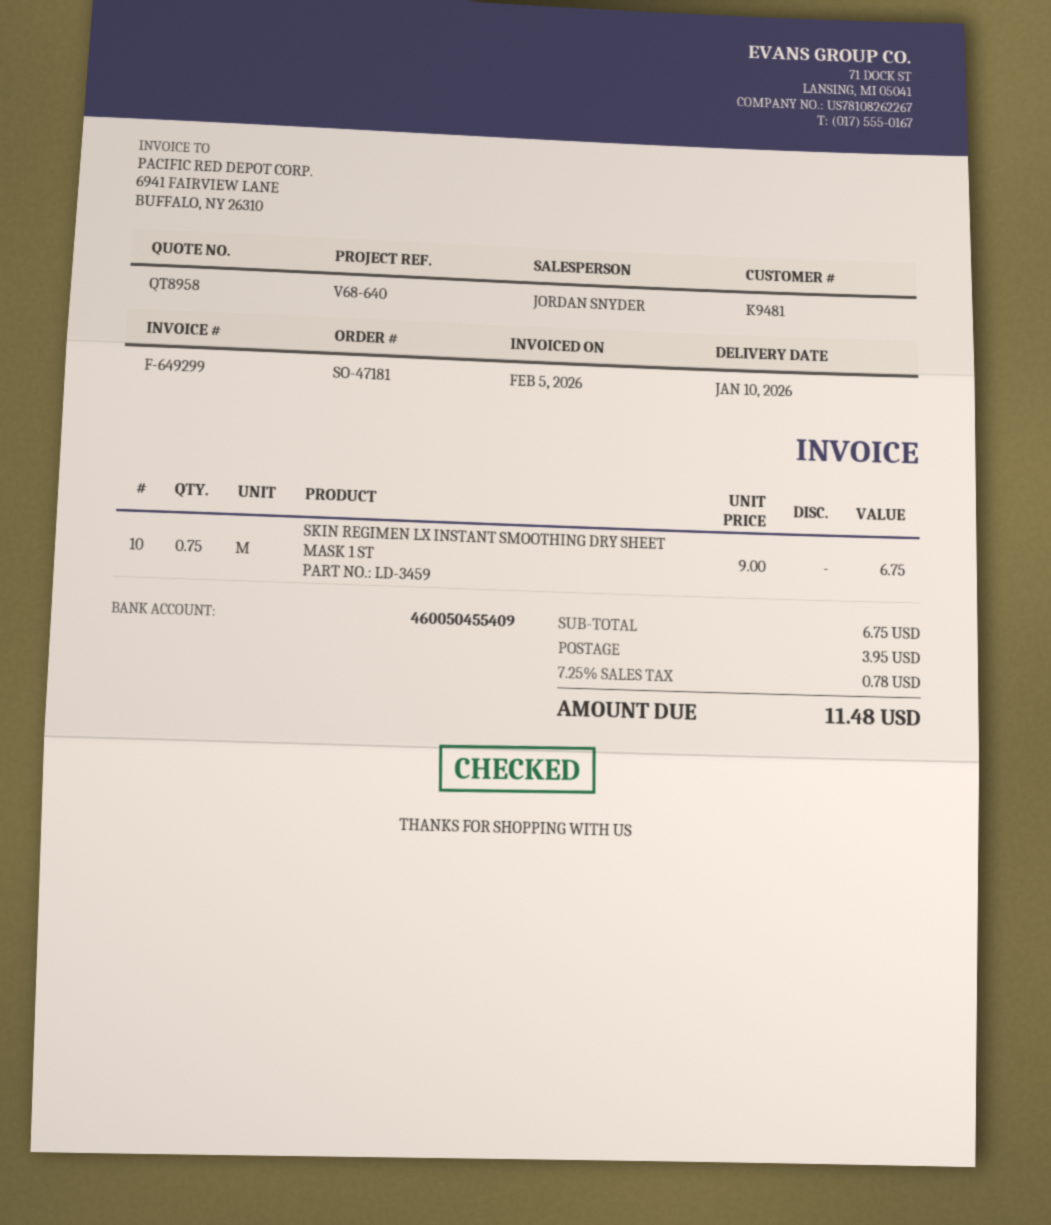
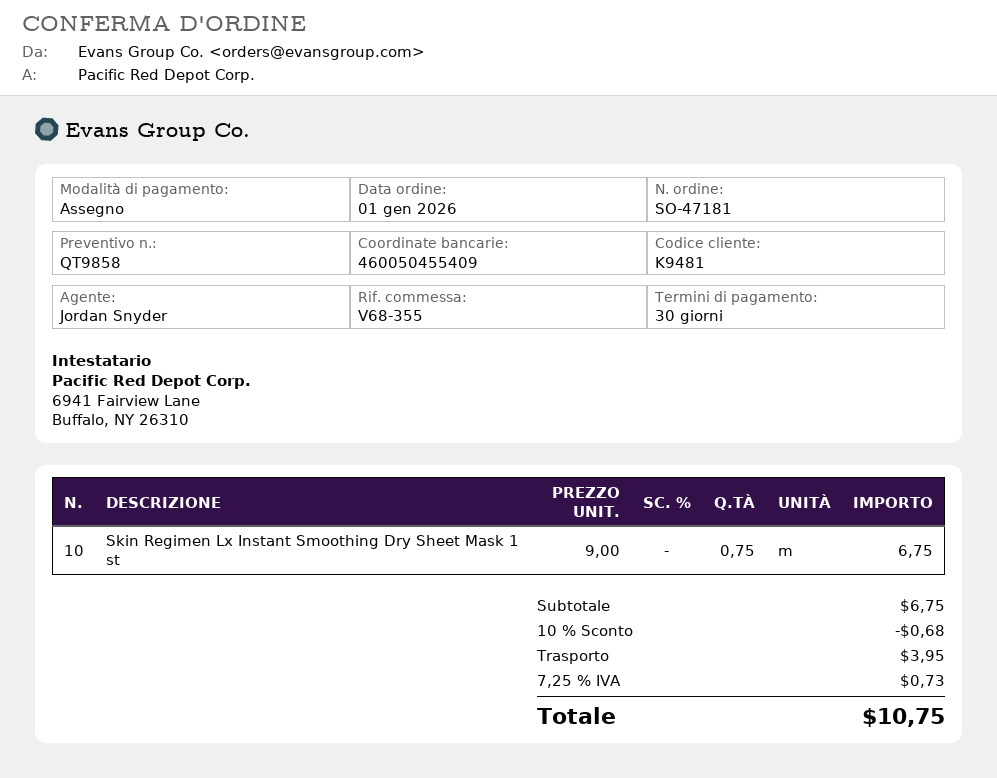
quote number: QT8958 -> QT9858
reference: V68-640 -> V68-355
discount: none -> 10% = 0.68
tax: 7.25% = 0.78 -> 7.25% = 0.73
total: 11.48 -> 10.75

